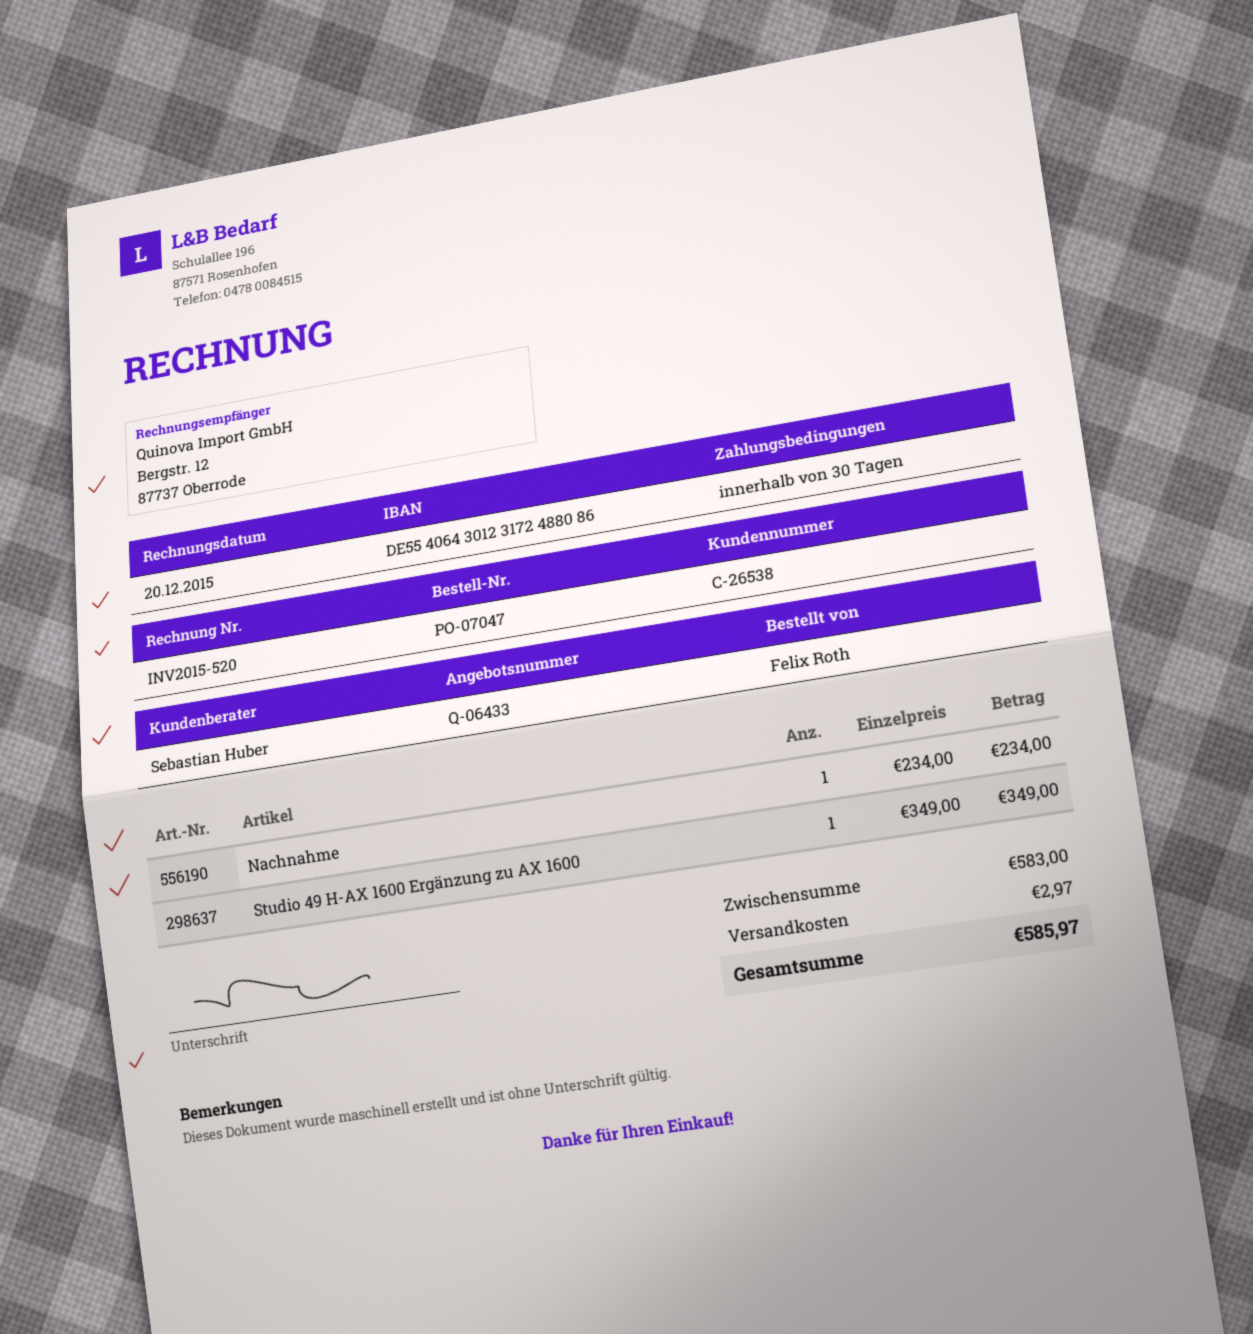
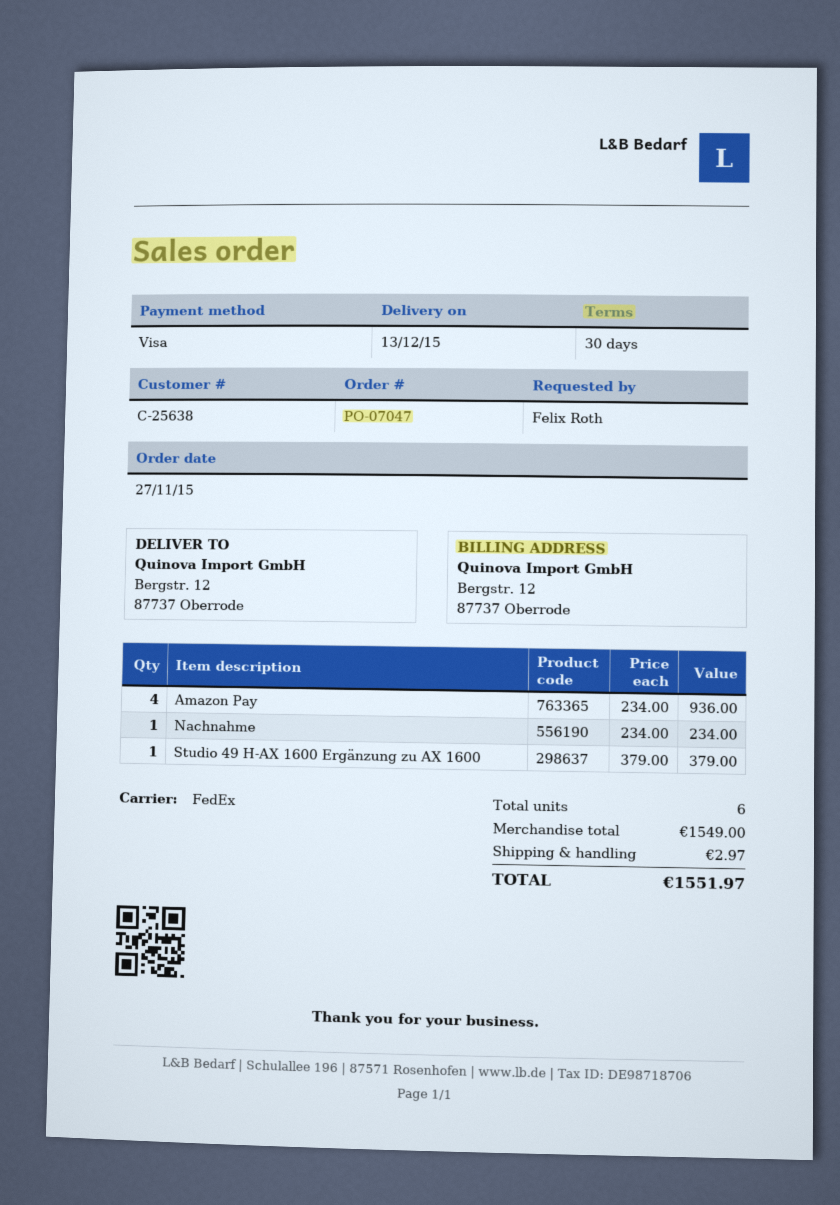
customer number: C-26538 -> C-25638
Studio 49 H-AX 1600 Ergänzung zu AX 1600: 1 x 349.00 = 349.00 -> 1 x 379.00 = 379.00
Amazon Pay: none -> 4 x 234.00 = 936.00
subtotal: 583.00 -> 1549.00
total: 585.97 -> 1551.97

